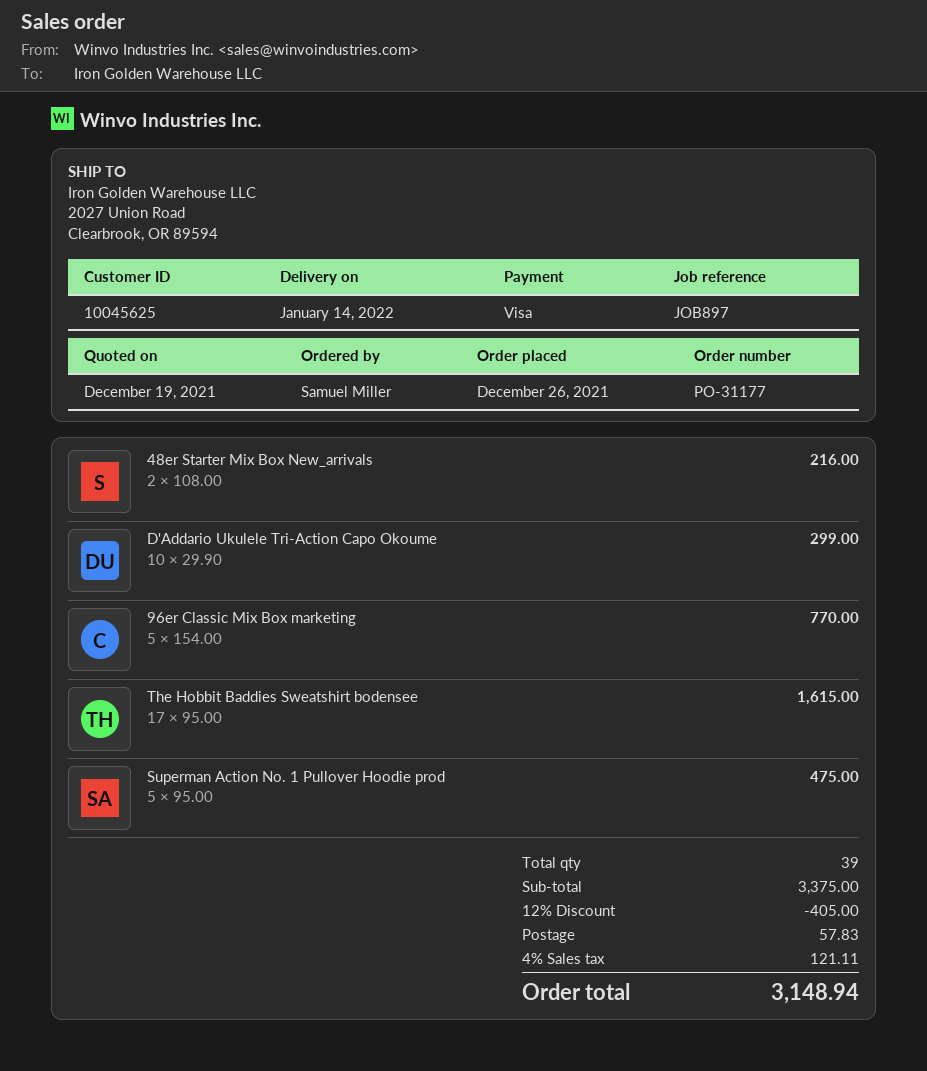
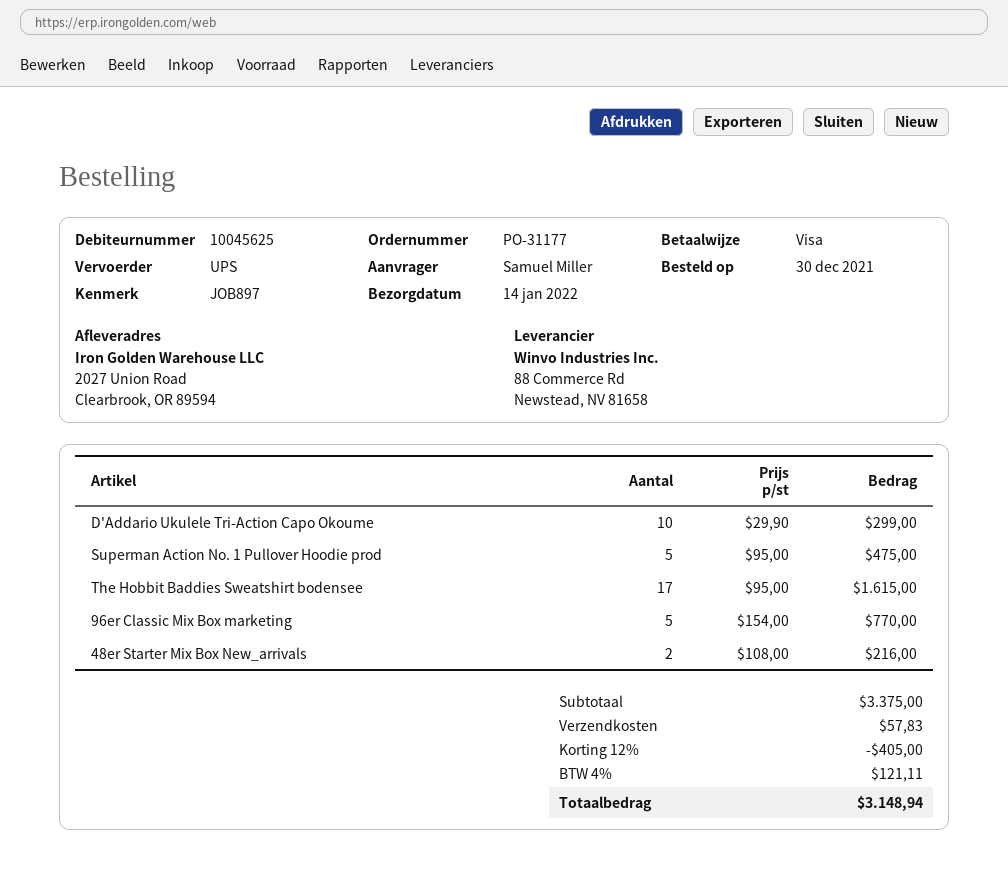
order date: 2021-12-26 -> 2021-12-30

